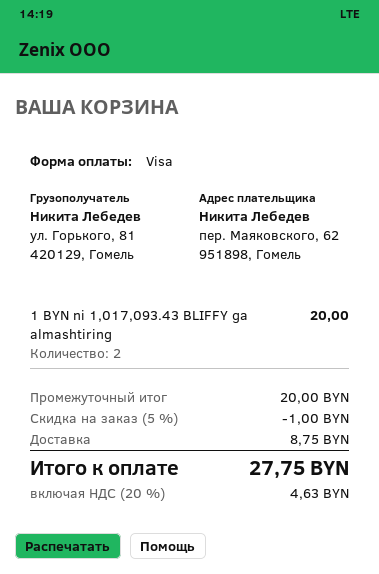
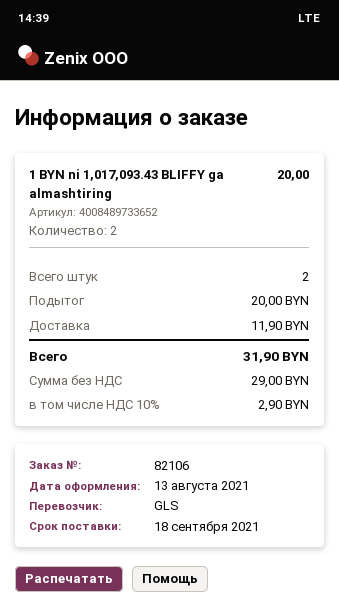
discount: 5% = 1.00 -> none
shipping: 8.75 -> 11.90
tax: 20% = 4.63 -> 10% = 2.90
total: 27.75 -> 31.90

